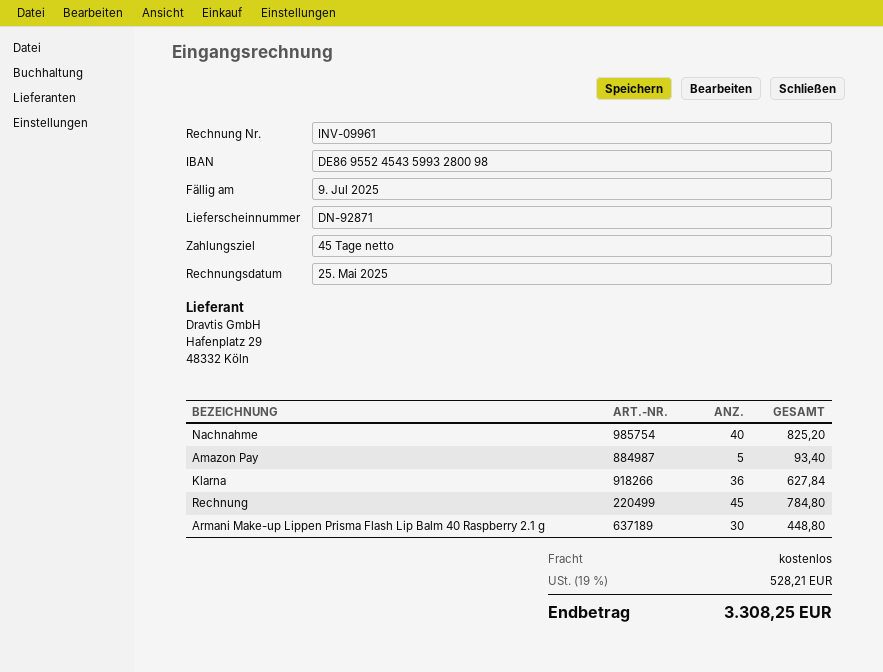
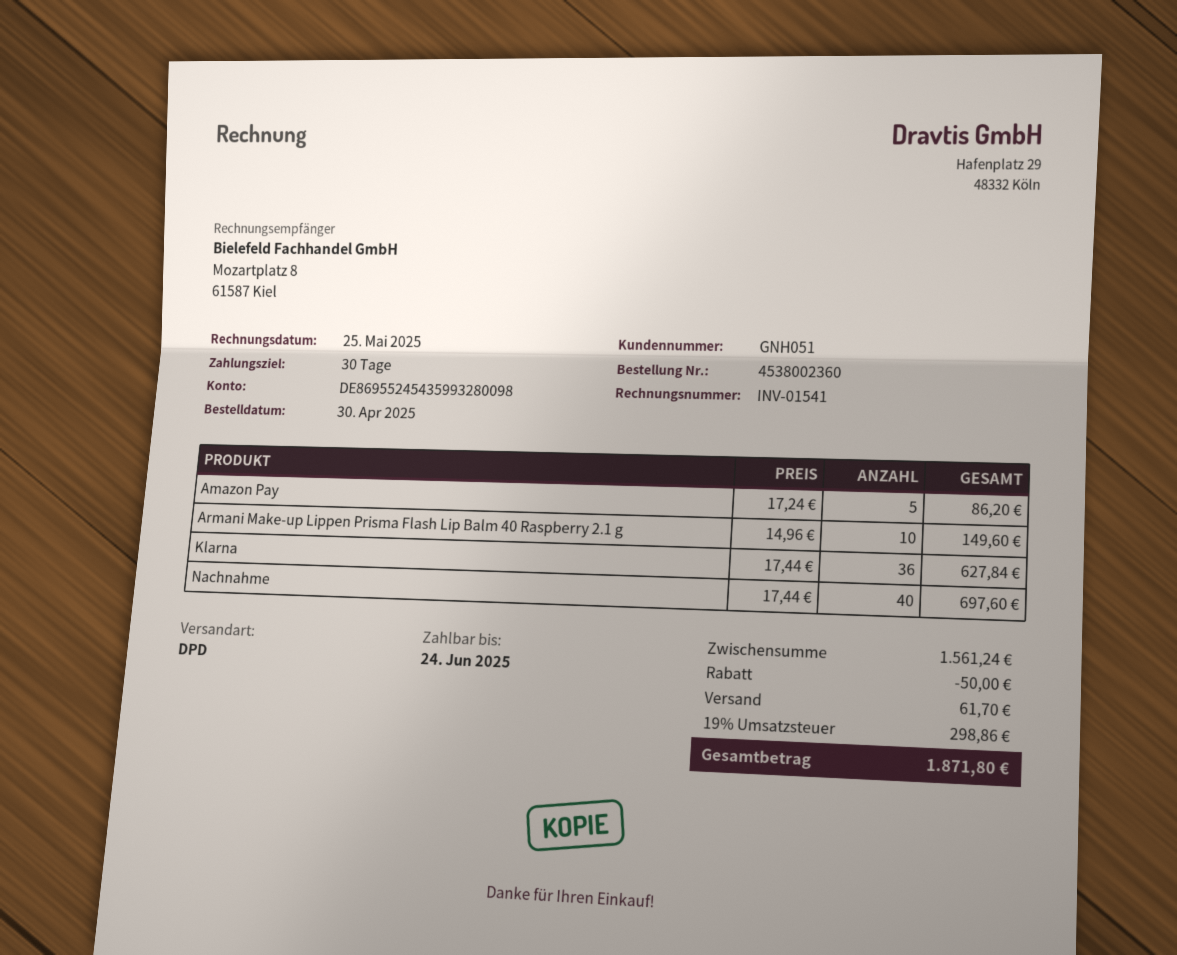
invoice number: INV-09961 -> INV-01541
payment terms: 45 days -> 30 days
due date: 2025-07-09 -> 2025-06-24
Nachnahme: 40 for 825.20 -> 40 for 697.60
Amazon Pay: 5 for 93.40 -> 5 for 86.20
Rechnung: 45 for 784.80 -> none
Armani Make-up Lippen Prisma Flash Lip Balm 40 Raspberry 2.1 g: 30 for 448.80 -> 10 for 149.60
discount: none -> 50.00
shipping: 0.00 -> 61.70
tax: 19% = 528.21 -> 19% = 298.86
total: 3308.25 -> 1871.80

